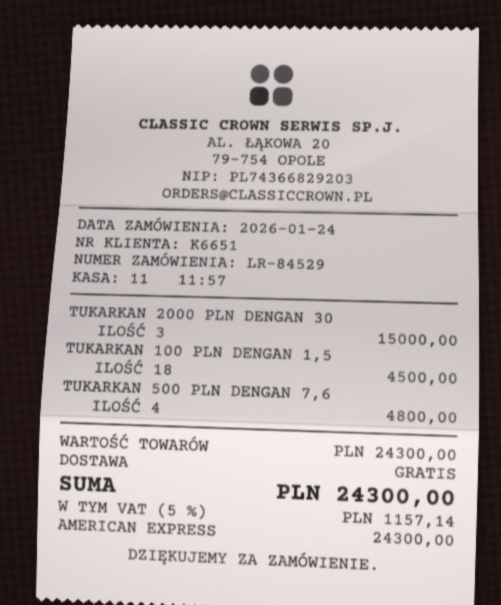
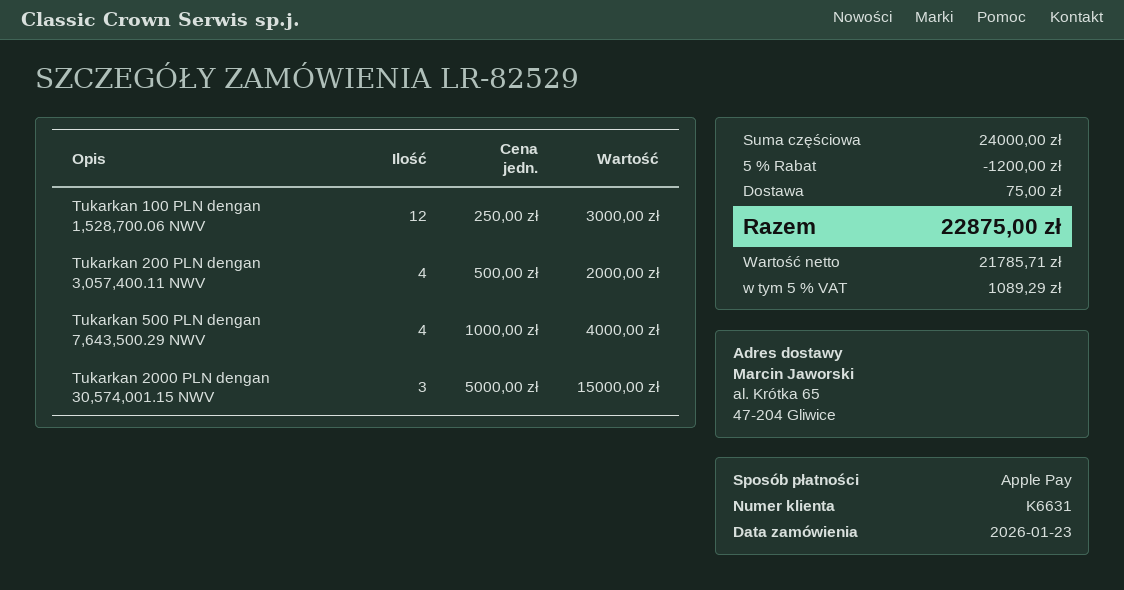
order number: LR-84529 -> LR-82529
order date: 2026-01-24 -> 2026-01-23
customer number: K6651 -> K6631
payment method: American Express -> Apple Pay
TUKARKAN 100 PLN DENGAN 1,5: 18 for 4500.00 -> 12 for 3000.00
TUKARKAN 500 PLN DENGAN 7,6: 4 for 4800.00 -> 4 for 4000.00
Tukarkan 200 PLN dengan 3,057,400.11 NWV: none -> 4 for 2000.00
subtotal: 24300.00 -> 24000.00
discount: none -> 5% = 1200.00
shipping: 0.00 -> 75.00
tax: 5% = 1157.14 -> 5% = 1089.29
total: 24300.00 -> 22875.00

